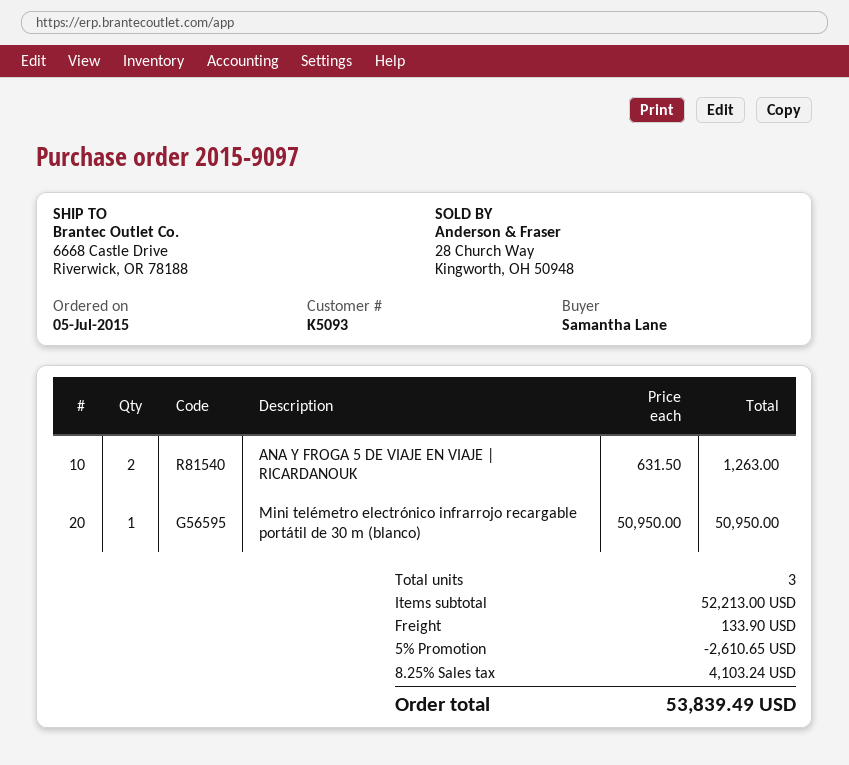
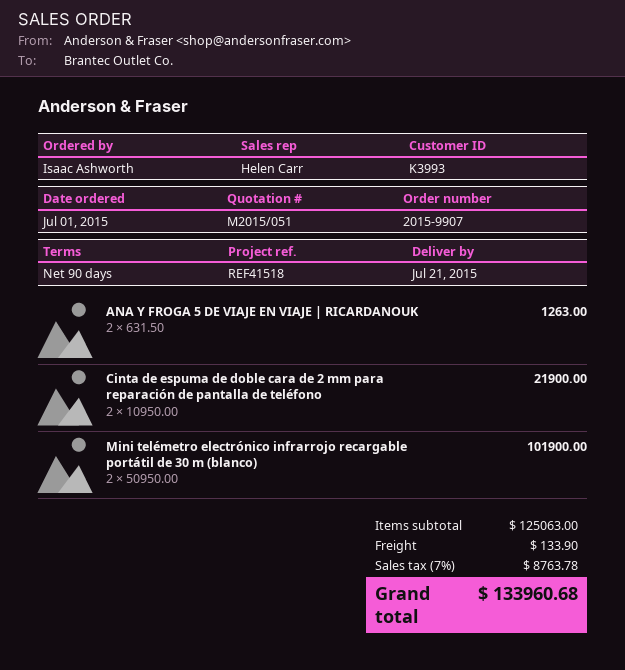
order number: 2015-9097 -> 2015-9907
order date: 2015-07-05 -> 2015-07-01
customer number: K5093 -> K3993
ordered by: Samantha Lane -> Isaac Ashworth
Mini telémetro electrónico infrarrojo recargable portátil de 30 m (blanco): 1 x 50950.00 = 50950.00 -> 2 x 50950.00 = 101900.00
Cinta de espuma de doble cara de 2 mm para reparación de pantalla de teléfono: none -> 2 x 10950.00 = 21900.00
subtotal: 52213.00 -> 125063.00
discount: 5% = 2610.65 -> none
tax: 8.25% = 4103.24 -> 7% = 8763.78
total: 53839.49 -> 133960.68

